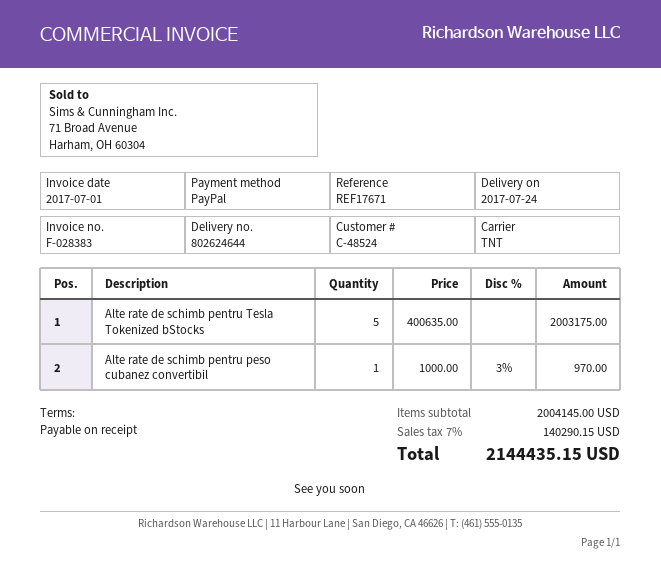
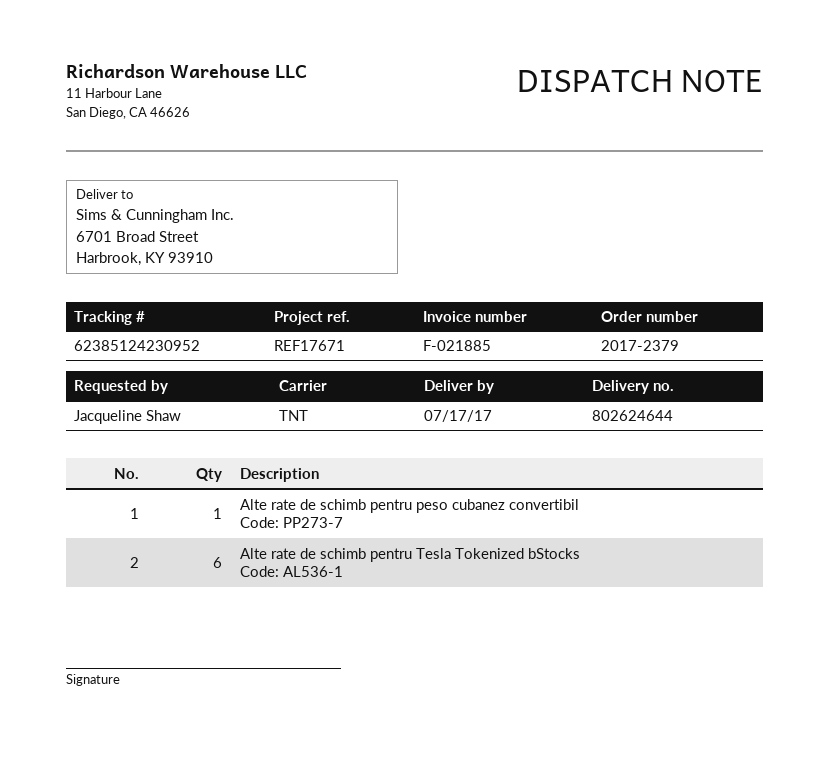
delivery date: 2017-07-24 -> 2017-07-17
invoice number: F-028383 -> F-021885
Alte rate de schimb pentru Tesla Tokenized bStocks: 5 -> 6

